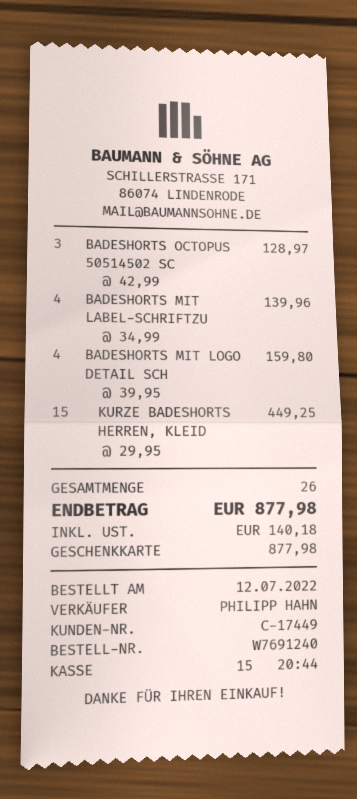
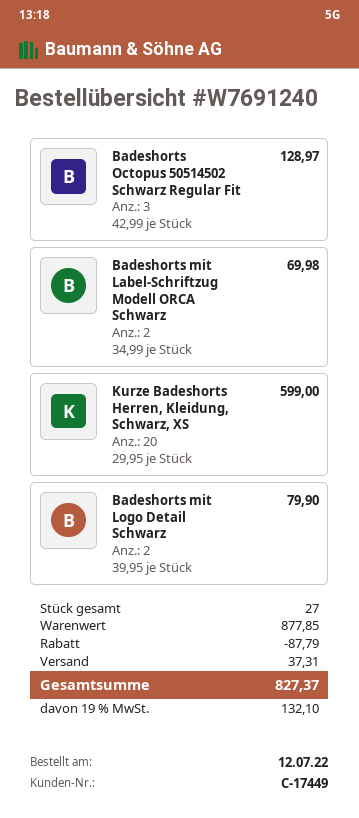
BADESHORTS MIT LABEL-SCHRIFTZU: 4 x 34.99 = 139.96 -> 2 x 34.99 = 69.98
BADESHORTS MIT LOGO DETAIL SCH: 4 x 39.95 = 159.80 -> 2 x 39.95 = 79.90
KURZE BADESHORTS HERREN, KLEID: 15 x 29.95 = 449.25 -> 20 x 29.95 = 599.00
total quantity: 26 -> 27
discount: none -> 87.79
shipping: none -> 37.31
tax: 140.18 -> 132.10
total: 877.98 -> 827.37

